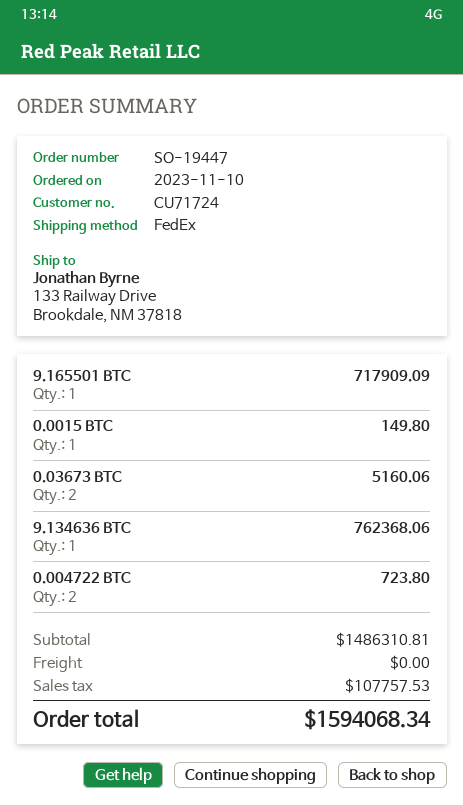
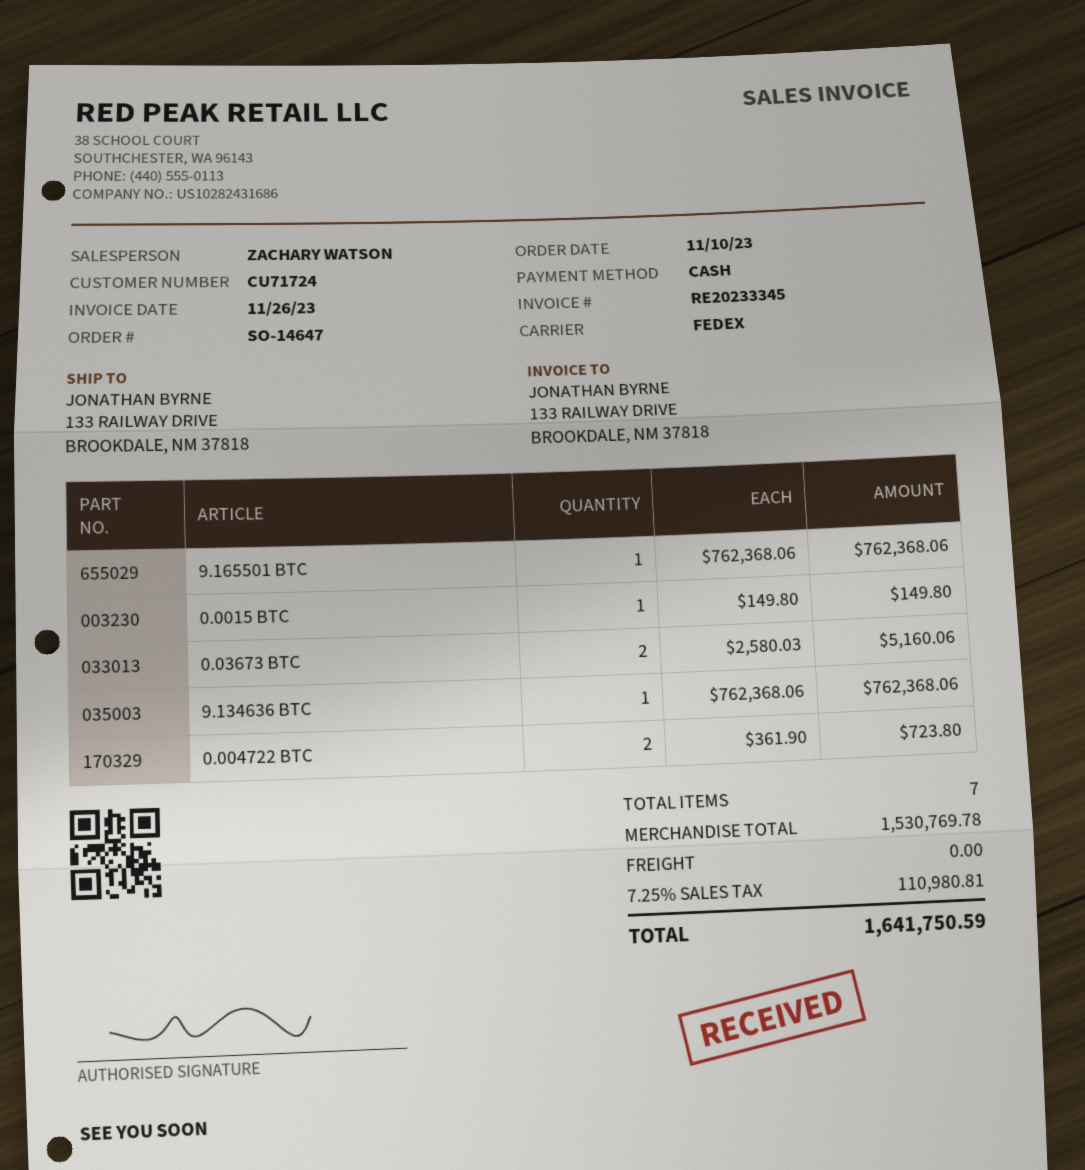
order number: SO-19447 -> SO-14647
9.165501 BTC: 1 for 717909.09 -> 1 for 762368.06
subtotal: 1486310.81 -> 1530769.78
tax: 107757.53 -> 110980.81
total: 1594068.34 -> 1641750.59

